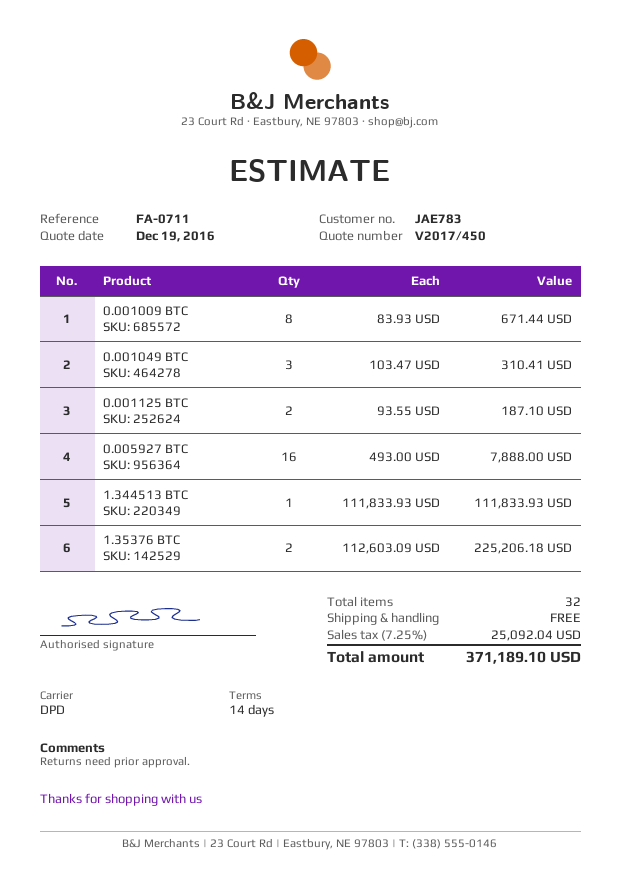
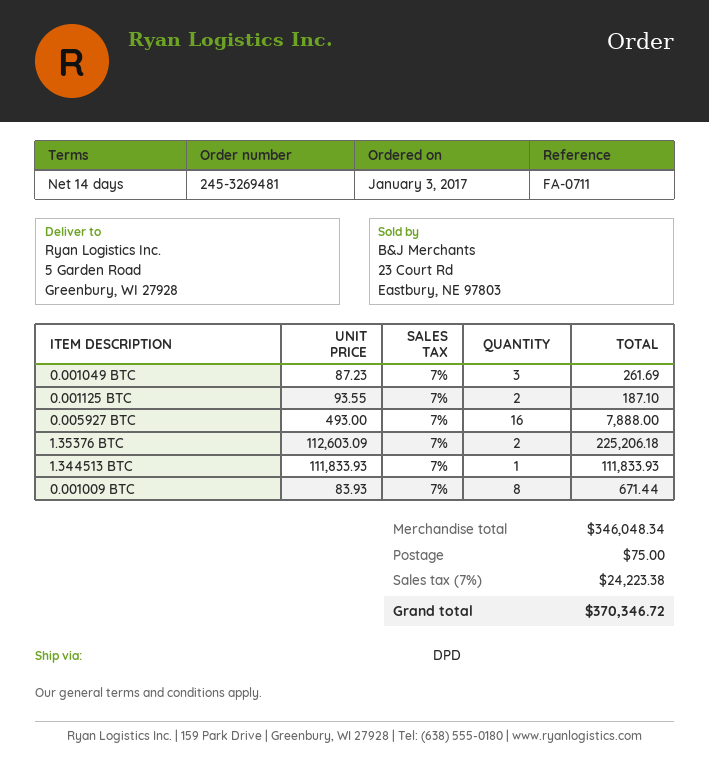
0.001049 BTC: 3 x 103.47 = 310.41 -> 3 x 87.23 = 261.69
shipping: 0.00 -> 75.00
tax: 7.25% = 25092.04 -> 7% = 24223.38
total: 371189.10 -> 370346.72

